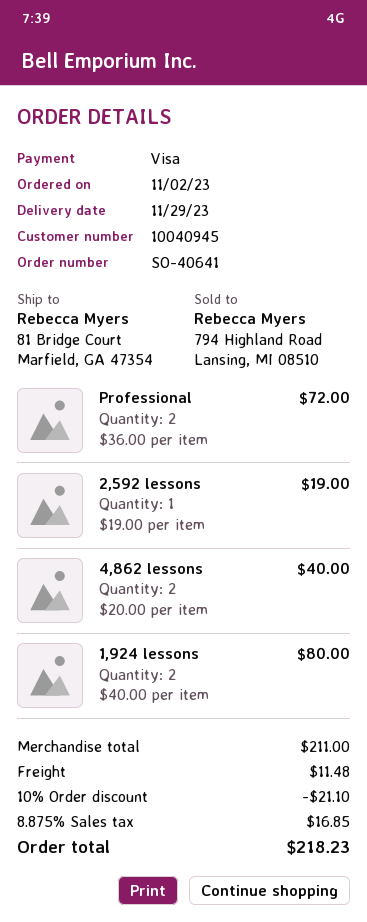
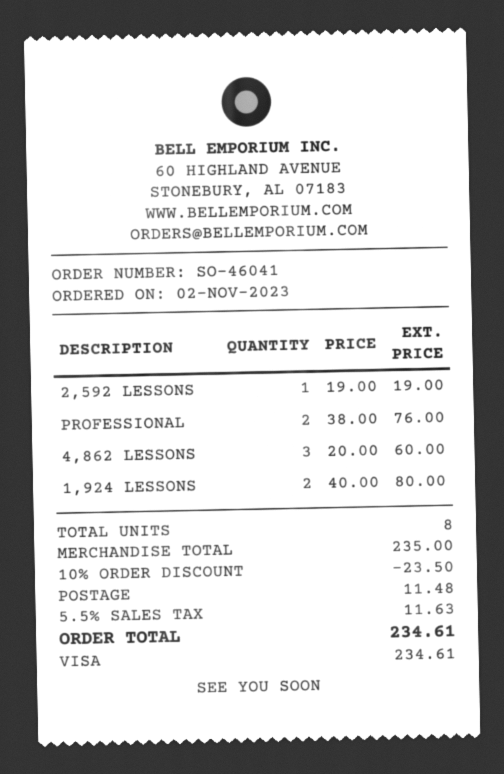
order number: SO-40641 -> SO-46041
Professional: 2 x 36.00 = 72.00 -> 2 x 38.00 = 76.00
4,862 lessons: 2 x 20.00 = 40.00 -> 3 x 20.00 = 60.00
subtotal: 211.00 -> 235.00
discount: 10% = 21.10 -> 10% = 23.50
tax: 8.875% = 16.85 -> 5.5% = 11.63
total: 218.23 -> 234.61

